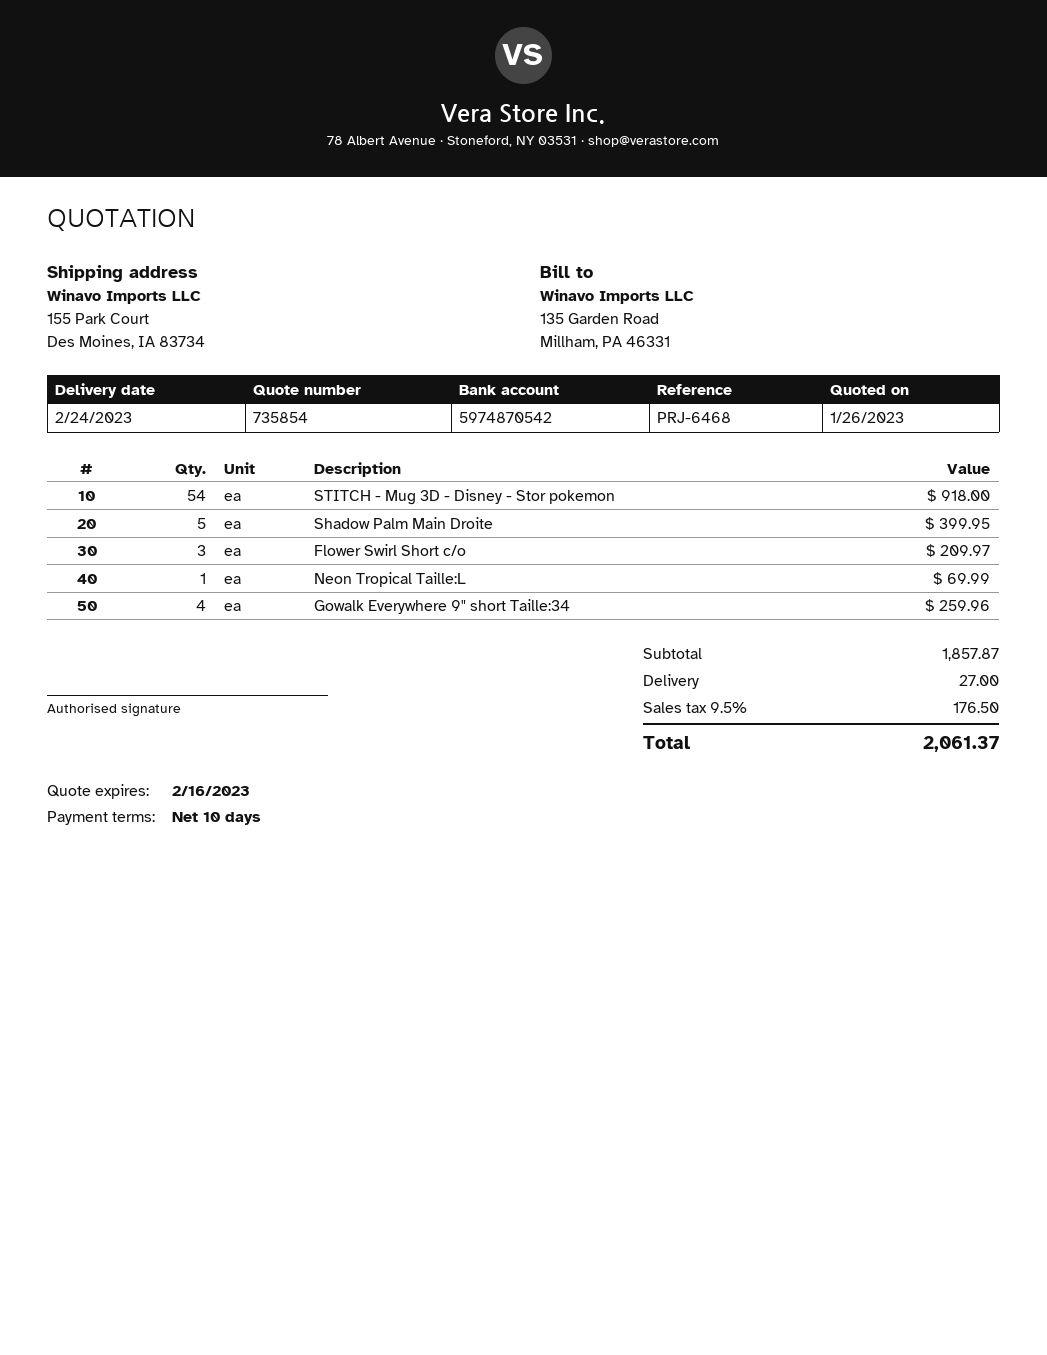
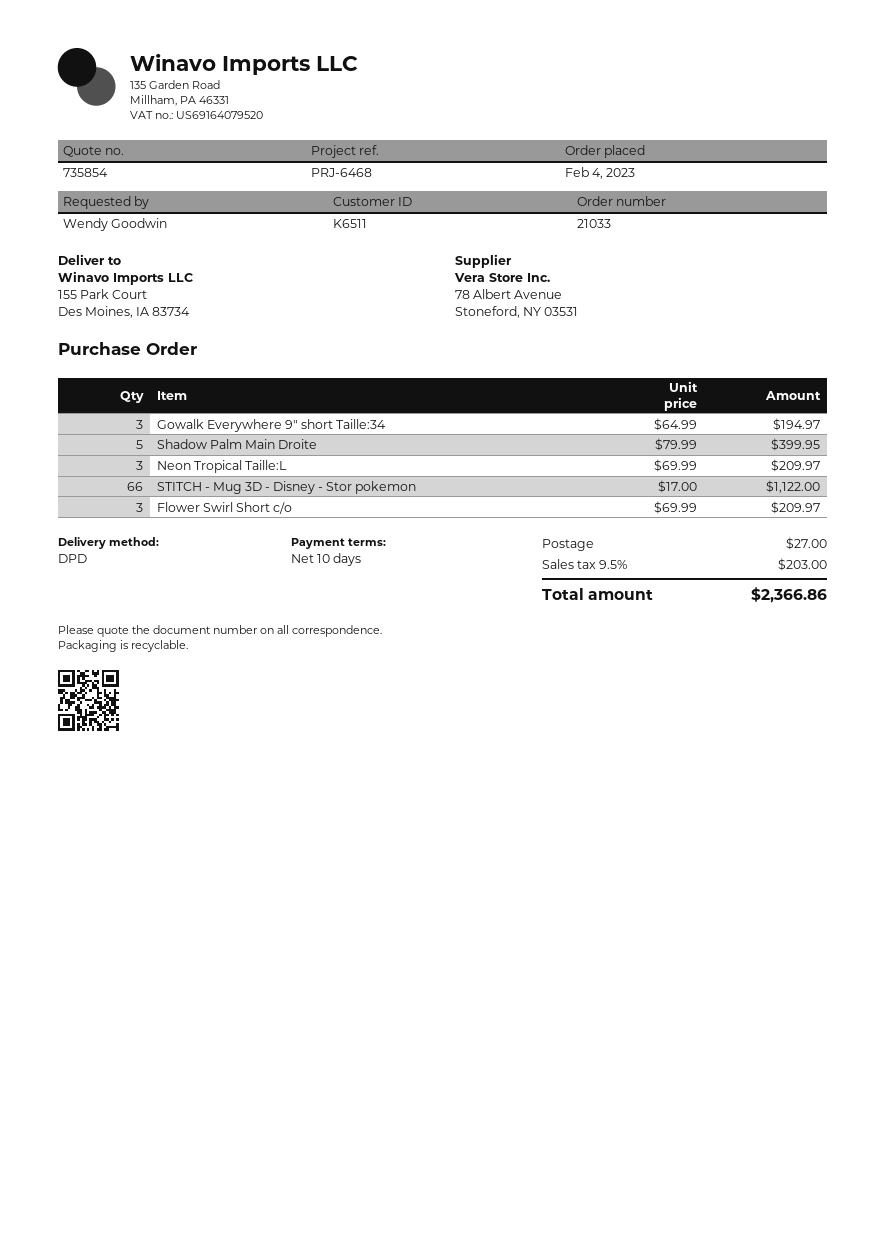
STITCH - Mug 3D - Disney - Stor pokemon: 54 for 918.00 -> 66 for 1122.00
Neon Tropical Taille:L: 1 for 69.99 -> 3 for 209.97
Gowalk Everywhere 9" short Taille:34: 4 for 259.96 -> 3 for 194.97
tax: 9.5% = 176.50 -> 9.5% = 203.00
total: 2061.37 -> 2366.86

